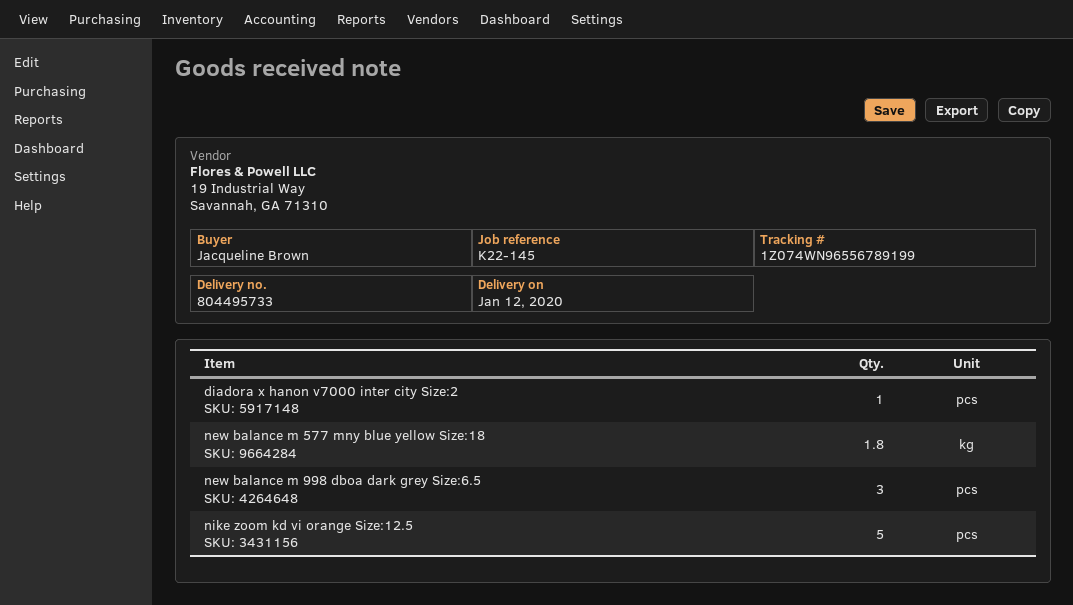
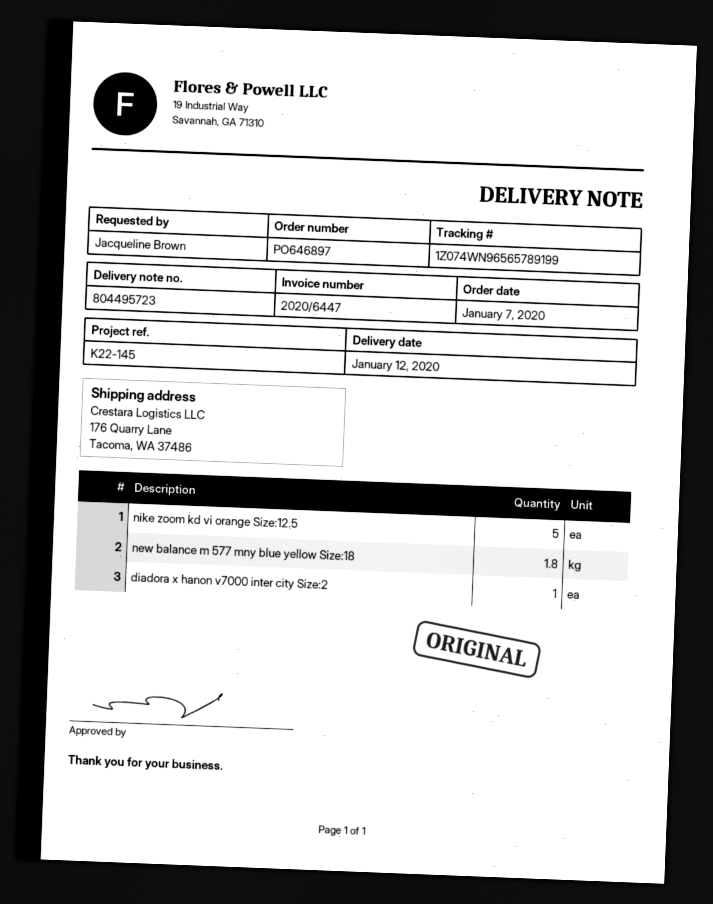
delivery note number: 804495733 -> 804495723
tracking number: 1Z074WN96556789199 -> 1Z074WN96565789199
new balance m 998 dboa dark grey Size:6.5: 3 -> none

